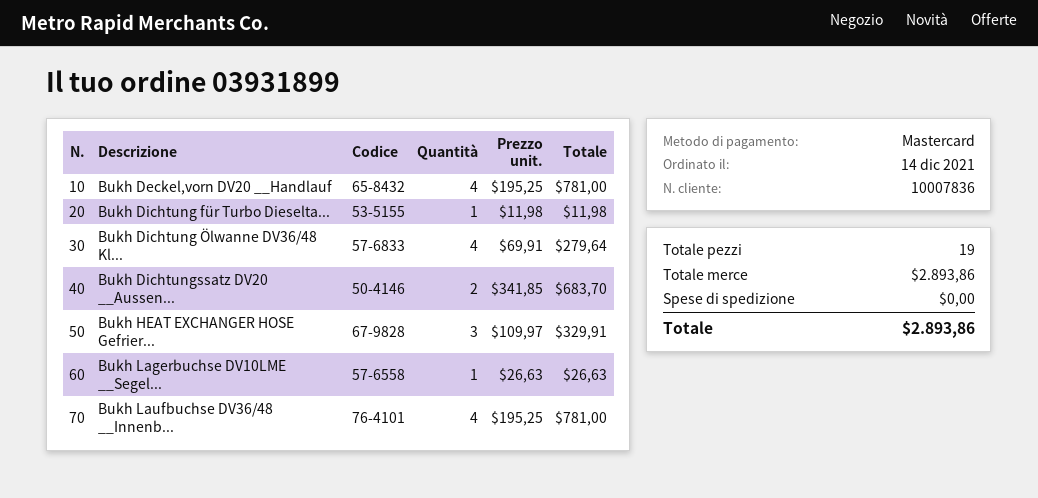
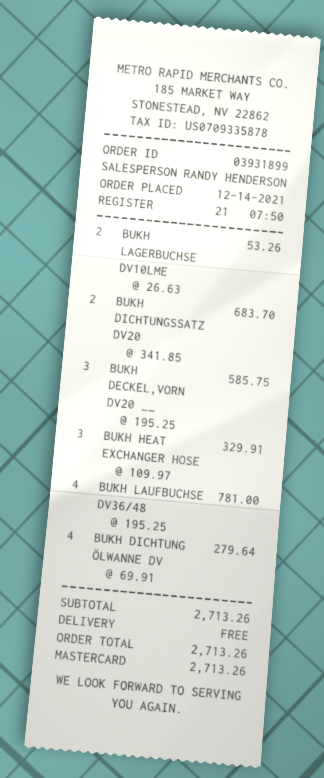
Bukh Deckel,vorn DV20 __Handlauf: 4 x 195.25 = 781.00 -> 3 x 195.25 = 585.75
Bukh Dichtung für Turbo Dieselta...: 1 x 11.98 = 11.98 -> none
Bukh Lagerbuchse DV10LME __Segel...: 1 x 26.63 = 26.63 -> 2 x 26.63 = 53.26
subtotal: 2893.86 -> 2713.26
total: 2893.86 -> 2713.26

